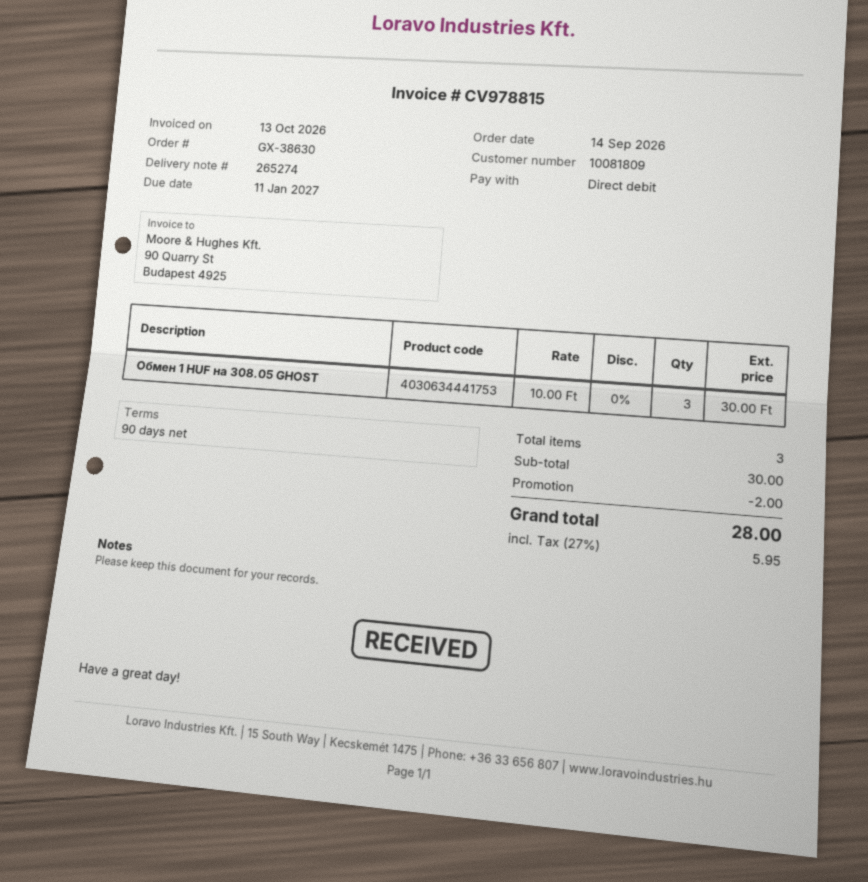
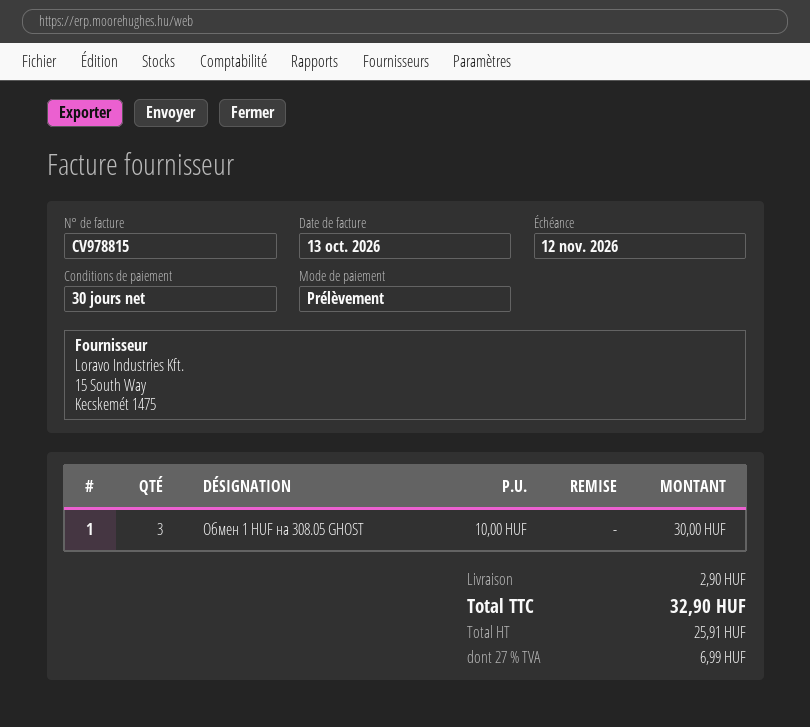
payment terms: 90 days -> 30 days
due date: 2027-01-11 -> 2026-11-12
discount: 2.00 -> none
shipping: none -> 2.90
tax: 27% = 5.95 -> 27% = 6.99
total: 28.00 -> 32.90

